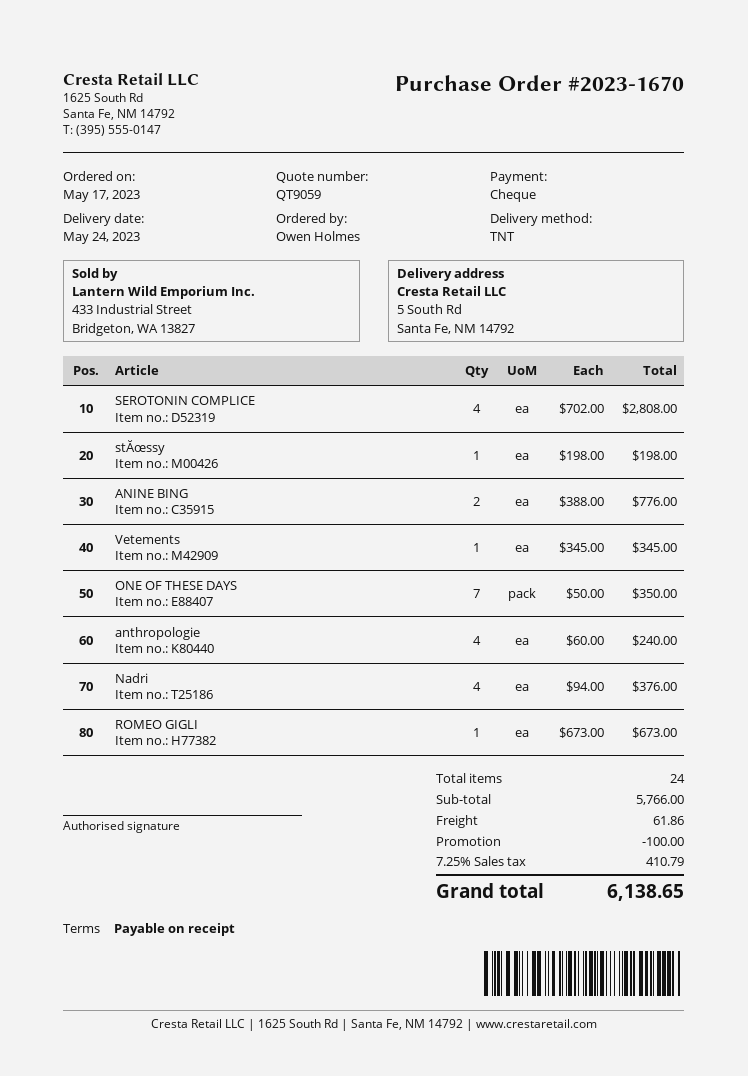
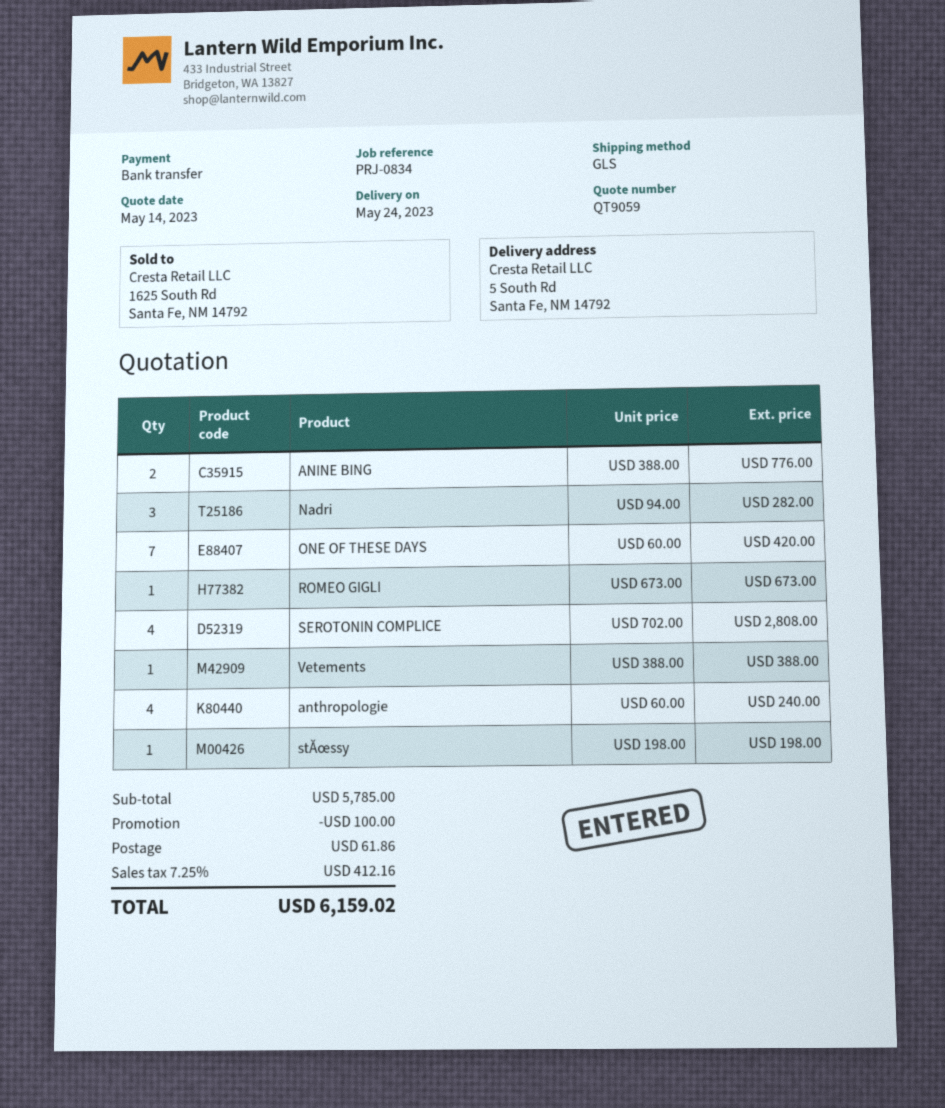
payment method: cheque -> bank transfer
shipping method: TNT -> GLS
Vetements: 1 x 345.00 = 345.00 -> 1 x 388.00 = 388.00
ONE OF THESE DAYS: 7 x 50.00 = 350.00 -> 7 x 60.00 = 420.00
Nadri: 4 x 94.00 = 376.00 -> 3 x 94.00 = 282.00
subtotal: 5766.00 -> 5785.00
tax: 7.25% = 410.79 -> 7.25% = 412.16
total: 6138.65 -> 6159.02

